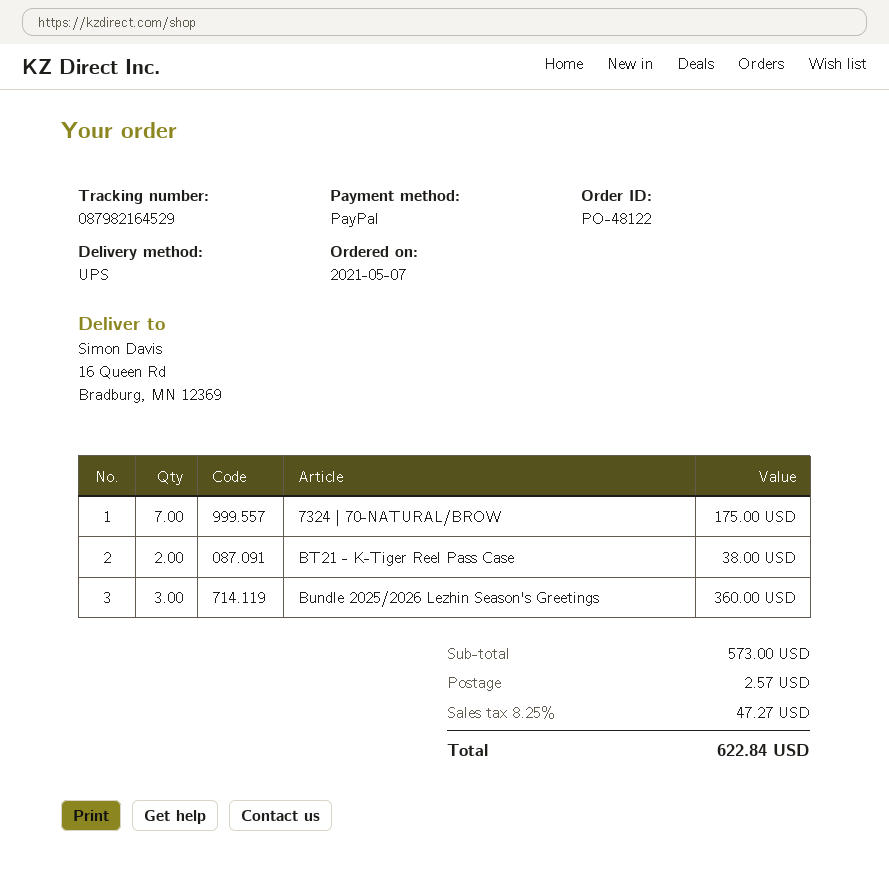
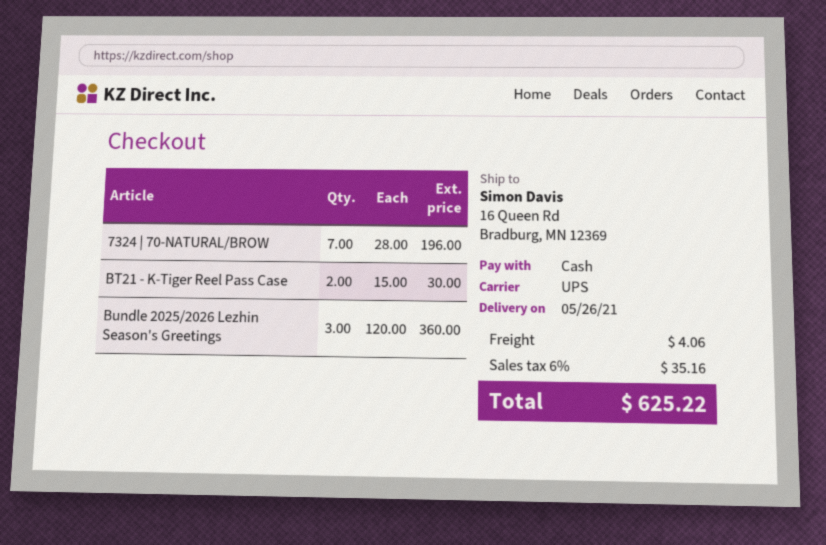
payment method: PayPal -> cash
7324 | 70-NATURAL/BROW: 7 for 175.00 -> 7 for 196.00
BT21 - K-Tiger Reel Pass Case: 2 for 38.00 -> 2 for 30.00
shipping: 2.57 -> 4.06
tax: 8.25% = 47.27 -> 6% = 35.16
total: 622.84 -> 625.22

